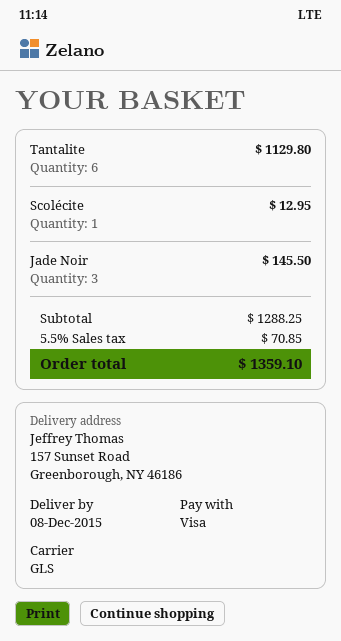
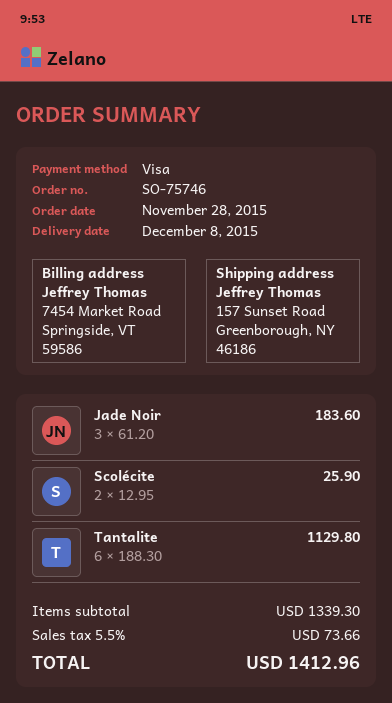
Scolécite: 1 for 12.95 -> 2 for 25.90
Jade Noir: 3 for 145.50 -> 3 for 183.60
subtotal: 1288.25 -> 1339.30
tax: 5.5% = 70.85 -> 5.5% = 73.66
total: 1359.10 -> 1412.96

